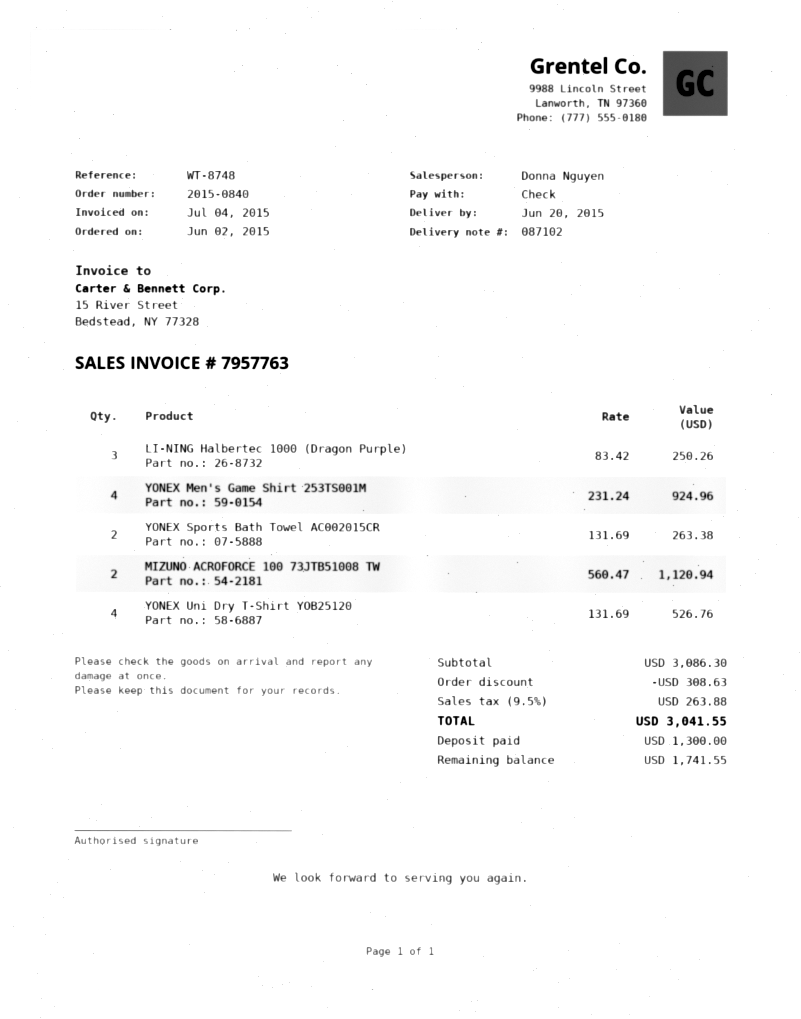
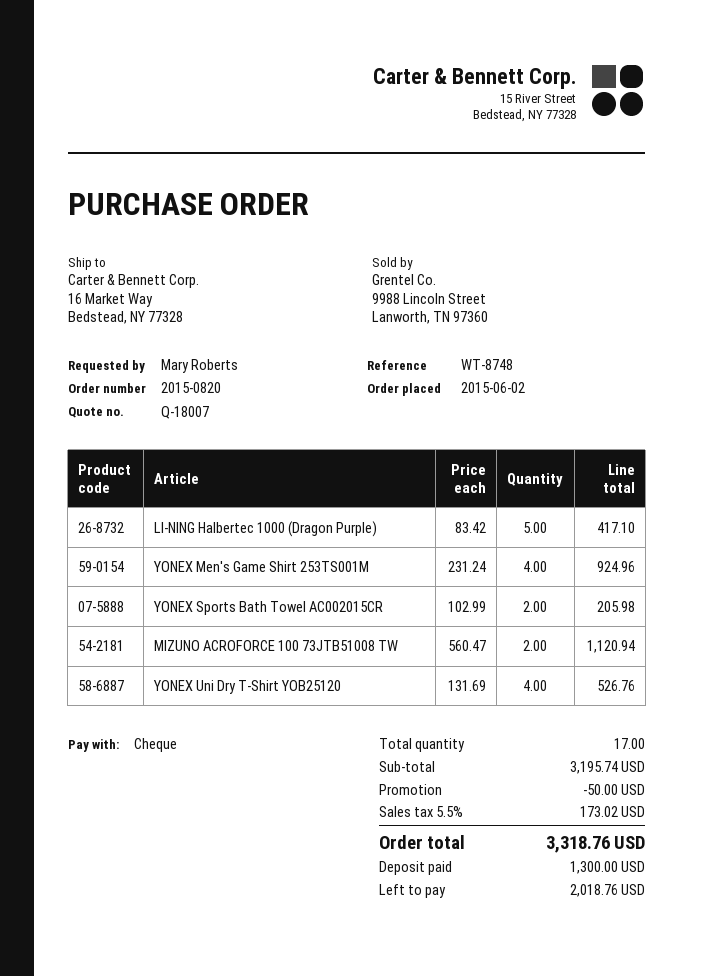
order number: 2015-0840 -> 2015-0820
LI-NING Halbertec 1000 (Dragon Purple): 3 x 83.42 = 250.26 -> 5 x 83.42 = 417.10
YONEX Sports Bath Towel AC002015CR: 2 x 131.69 = 263.38 -> 2 x 102.99 = 205.98
subtotal: 3086.30 -> 3195.74
discount: 308.63 -> 50.00
tax: 9.5% = 263.88 -> 5.5% = 173.02
total: 3041.55 -> 3318.76
balance: 1741.55 -> 2018.76

